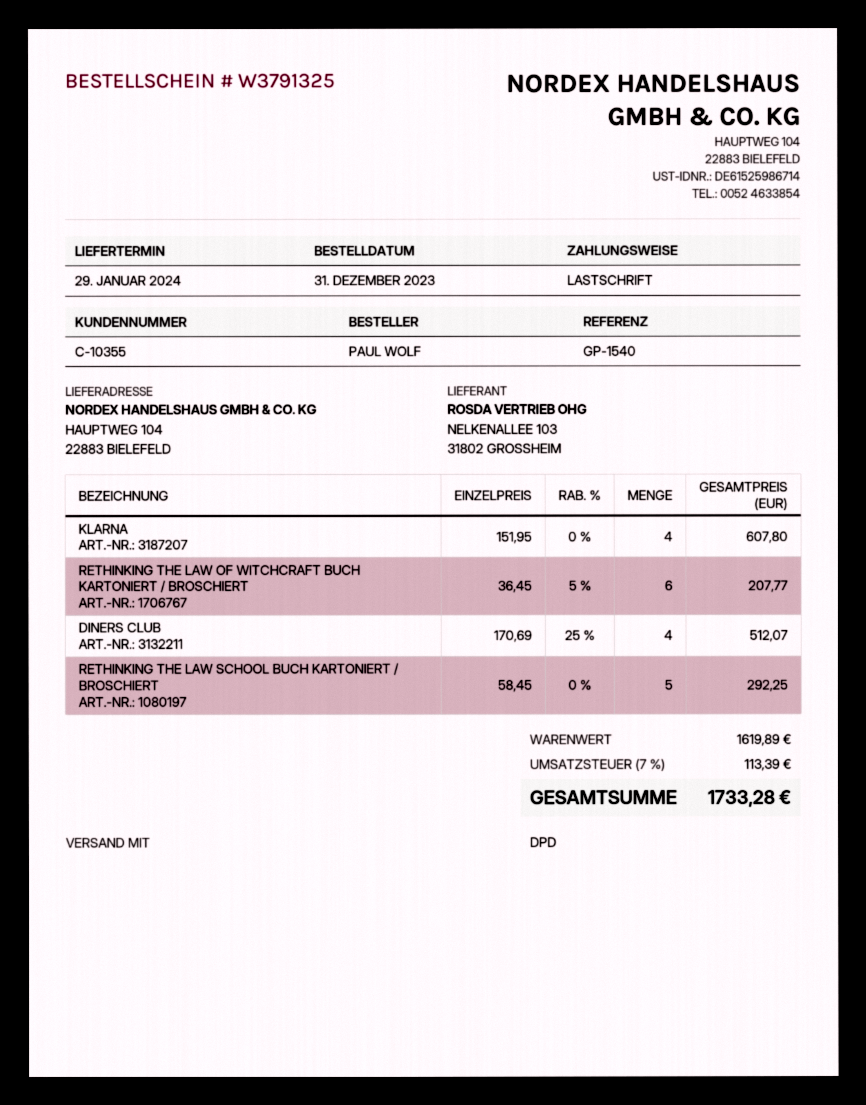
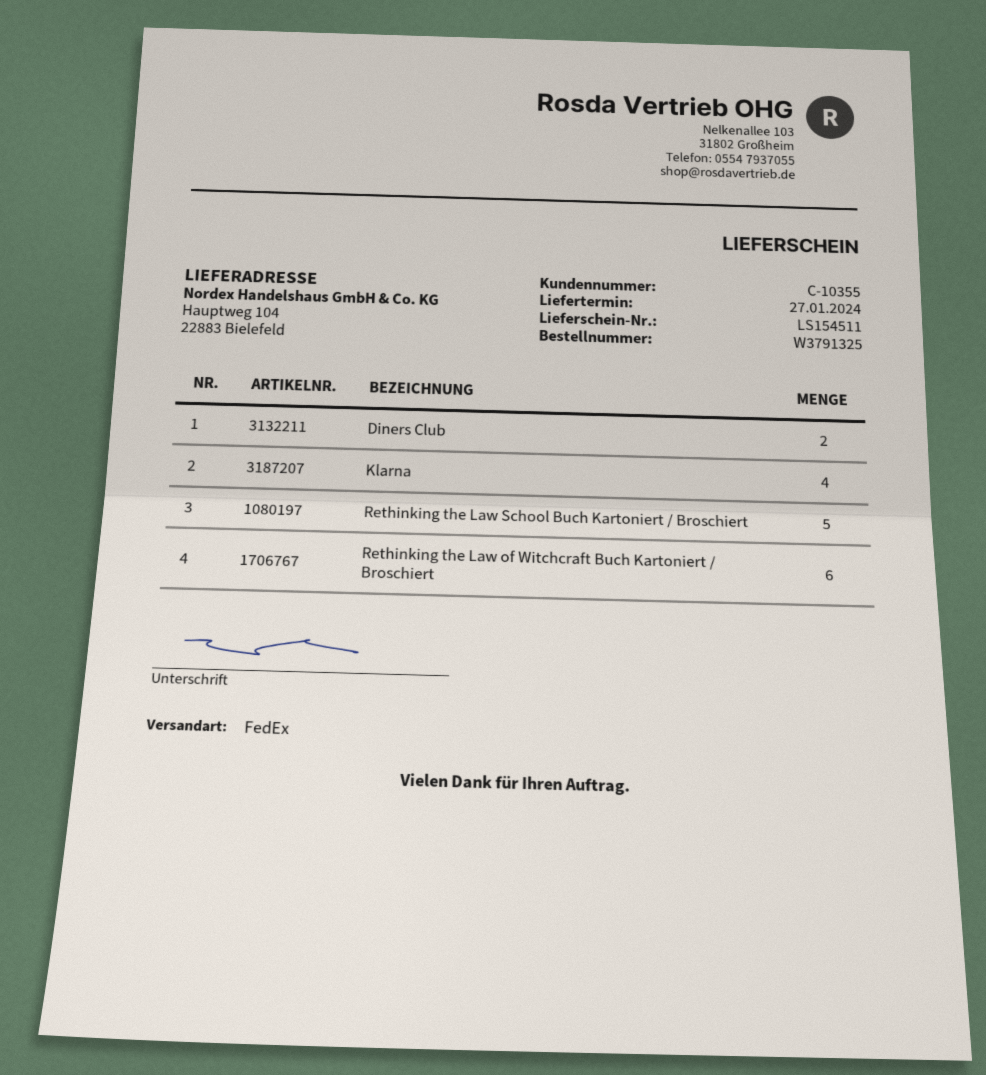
delivery date: 2024-01-29 -> 2024-01-27
shipping method: DPD -> FedEx
DINERS CLUB: 4 -> 2

